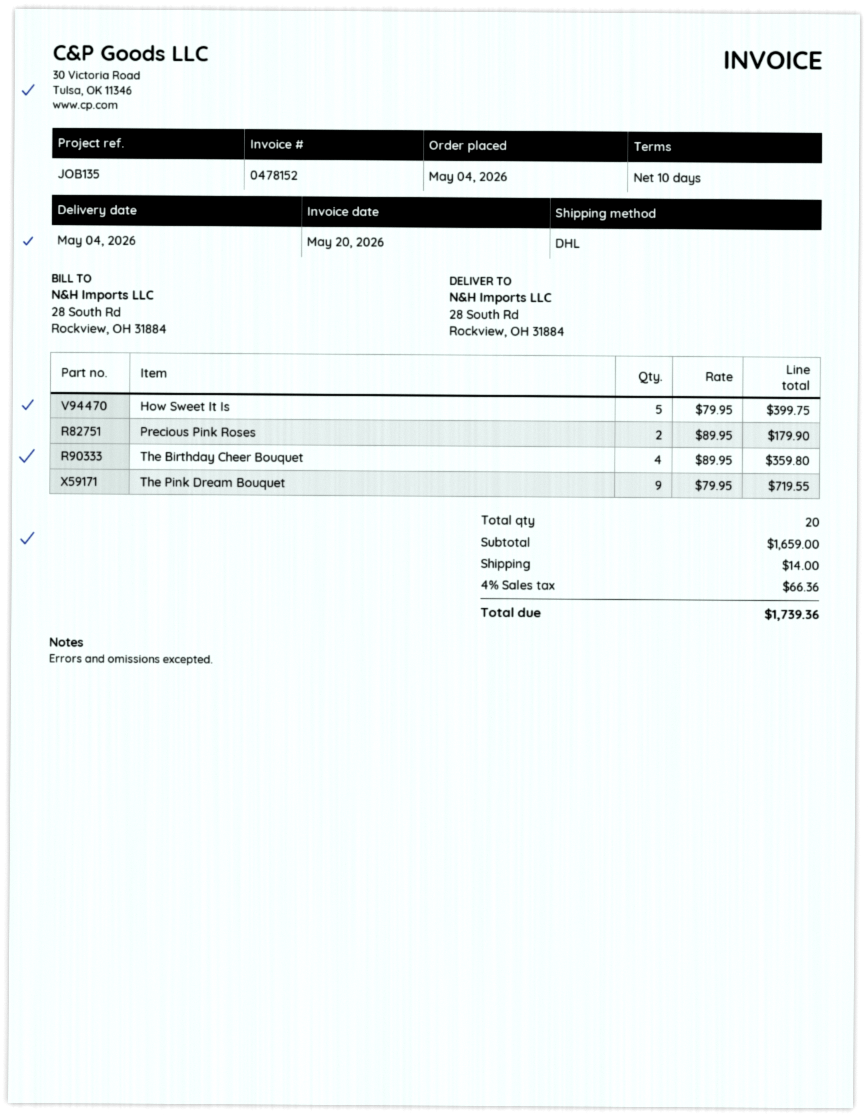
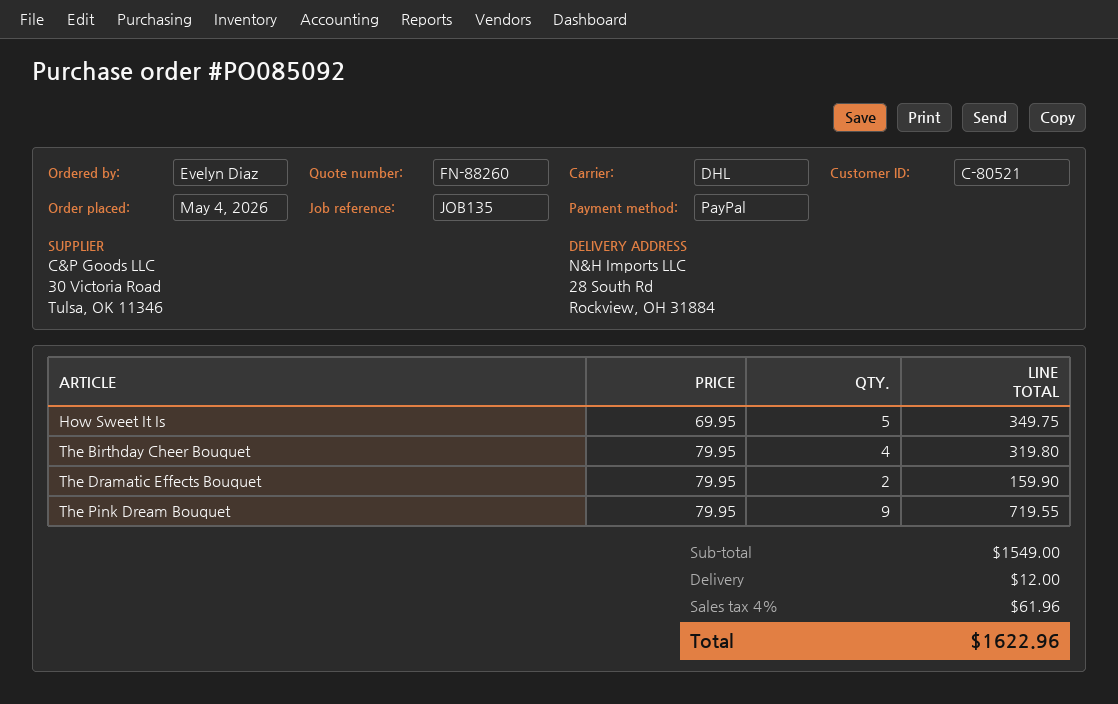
How Sweet It Is: 5 x 79.95 = 399.75 -> 5 x 69.95 = 349.75
Precious Pink Roses: 2 x 89.95 = 179.90 -> none
The Birthday Cheer Bouquet: 4 x 89.95 = 359.80 -> 4 x 79.95 = 319.80
The Dramatic Effects Bouquet: none -> 2 x 79.95 = 159.90
subtotal: 1659.00 -> 1549.00
shipping: 14.00 -> 12.00
tax: 4% = 66.36 -> 4% = 61.96
total: 1739.36 -> 1622.96

